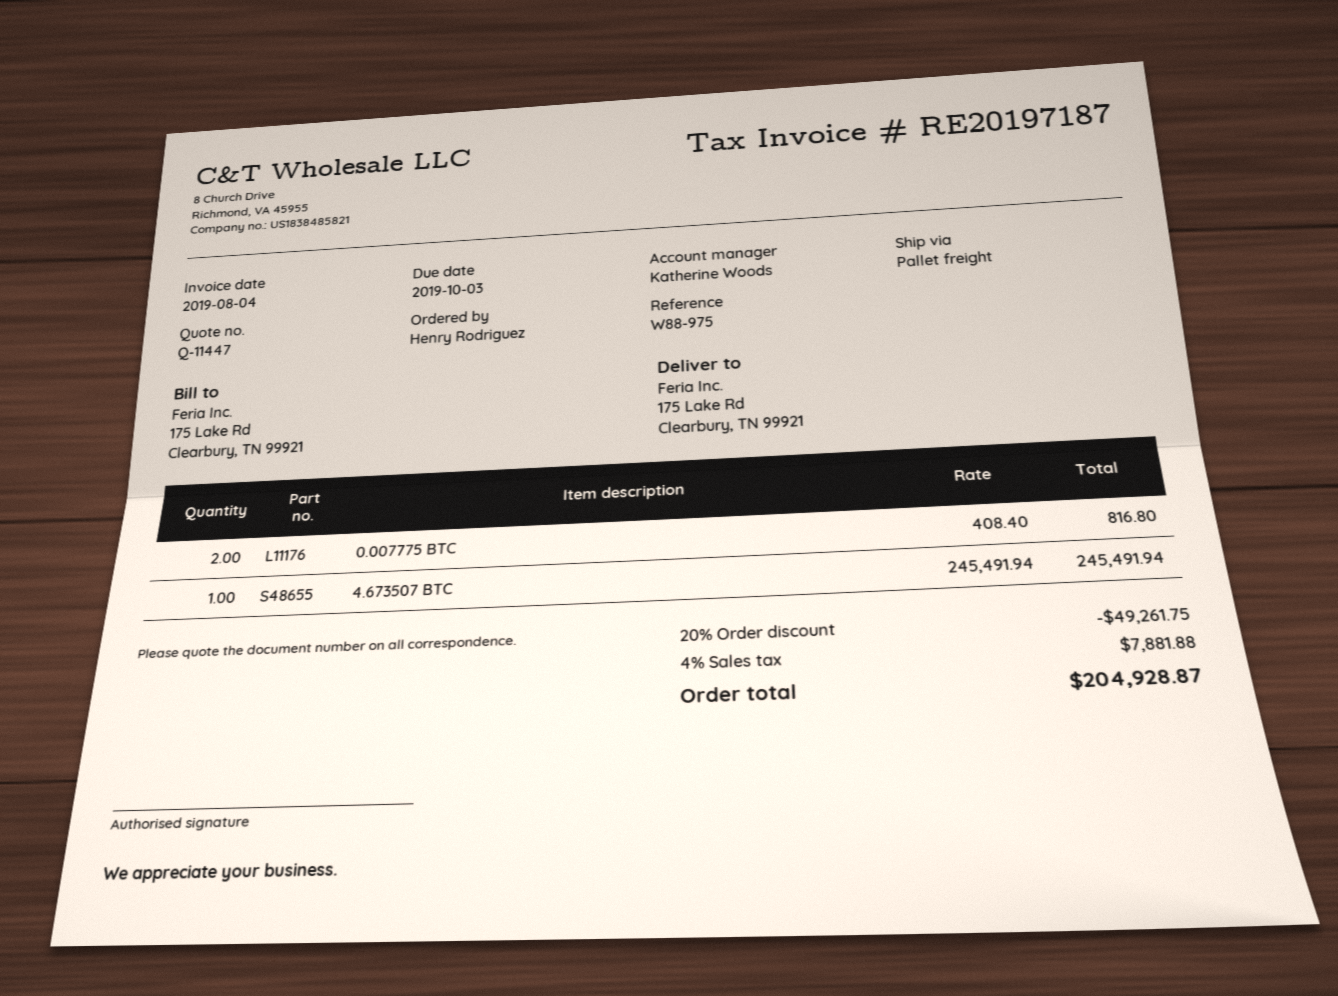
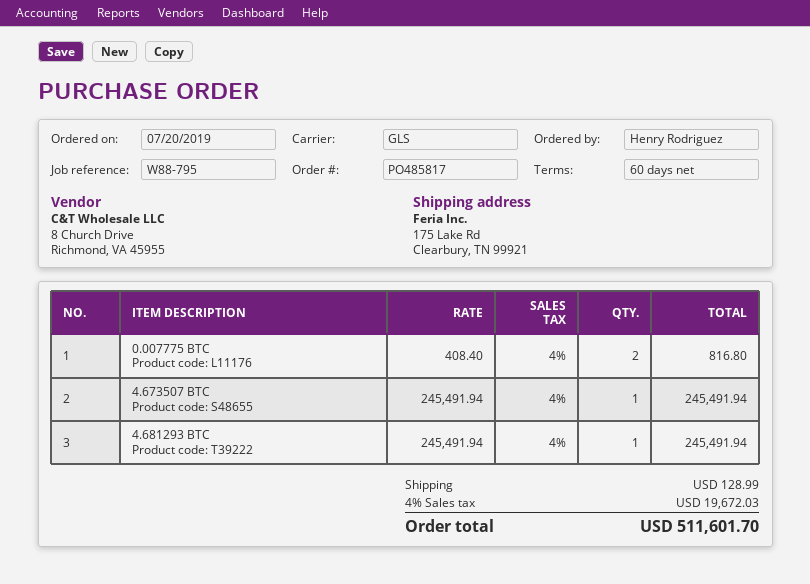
reference: W88-975 -> W88-795
shipping method: pallet freight -> GLS
4.681293 BTC: none -> 1 x 245491.94 = 245491.94
discount: 20% = 49261.75 -> none
shipping: none -> 128.99
tax: 4% = 7881.88 -> 4% = 19672.03
total: 204928.87 -> 511601.70

